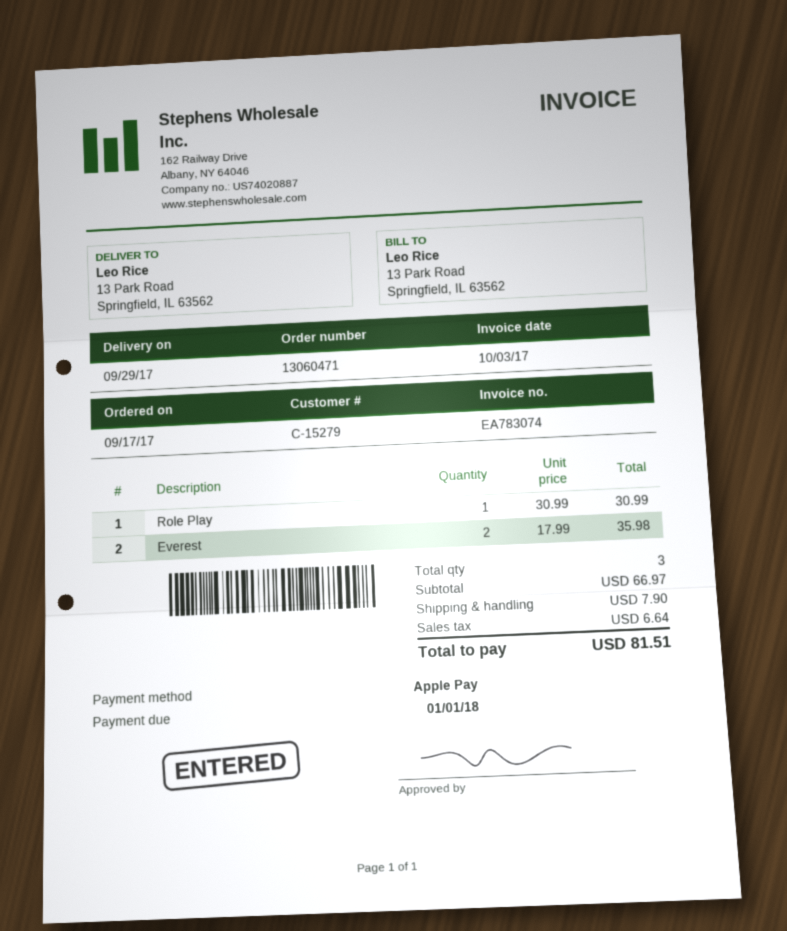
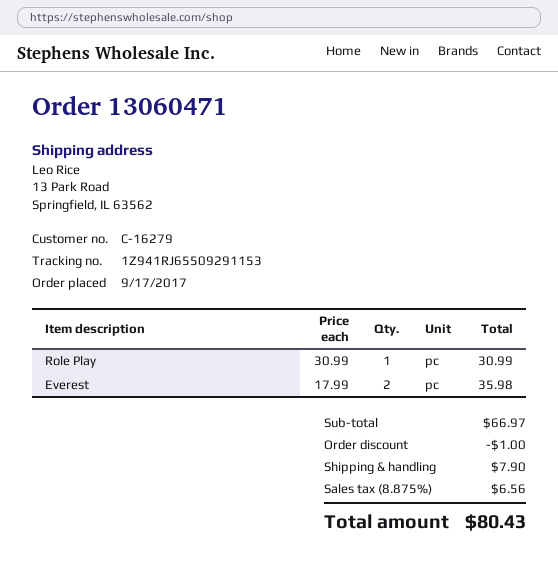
customer number: C-15279 -> C-16279
discount: none -> 1.00
tax: 6.64 -> 6.56
total: 81.51 -> 80.43

